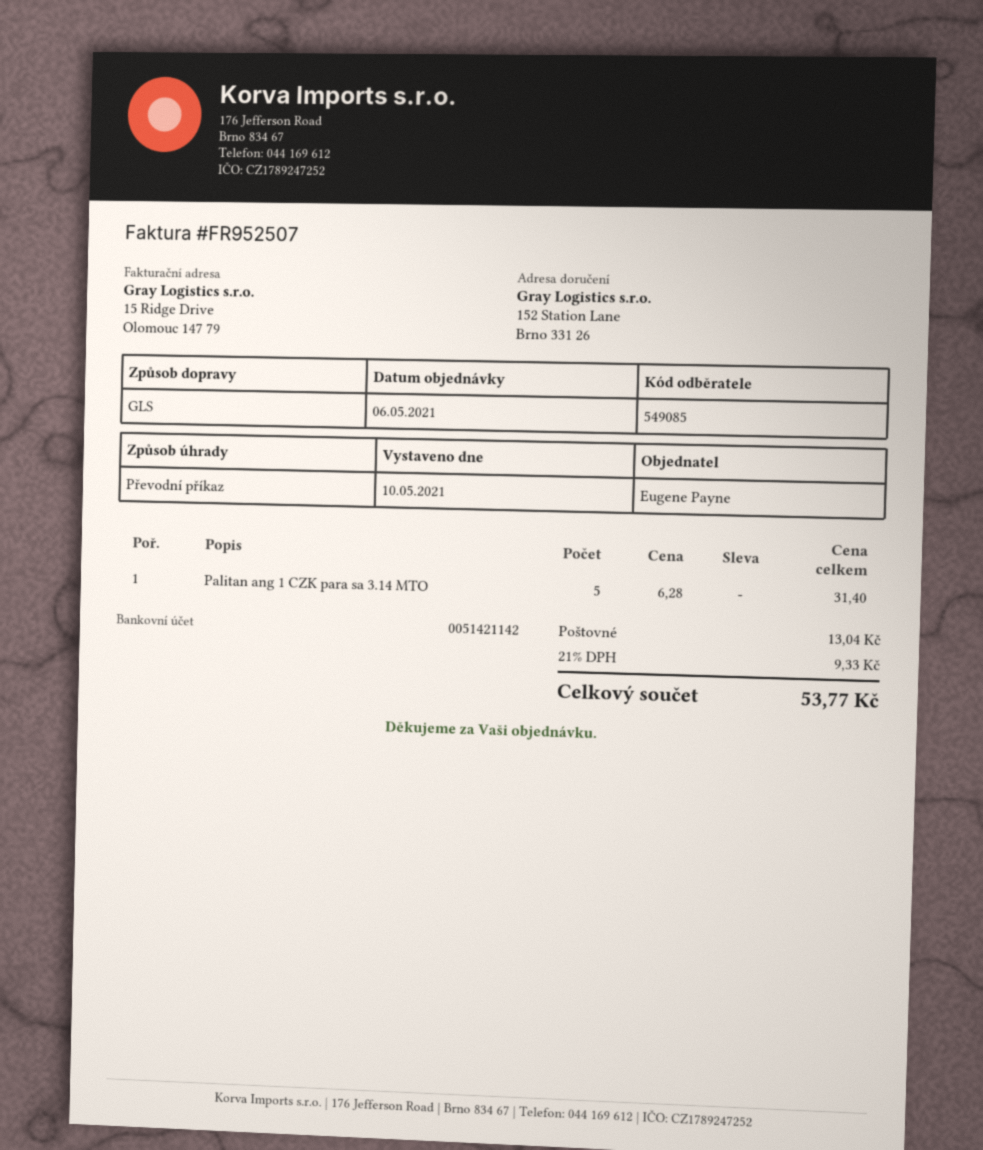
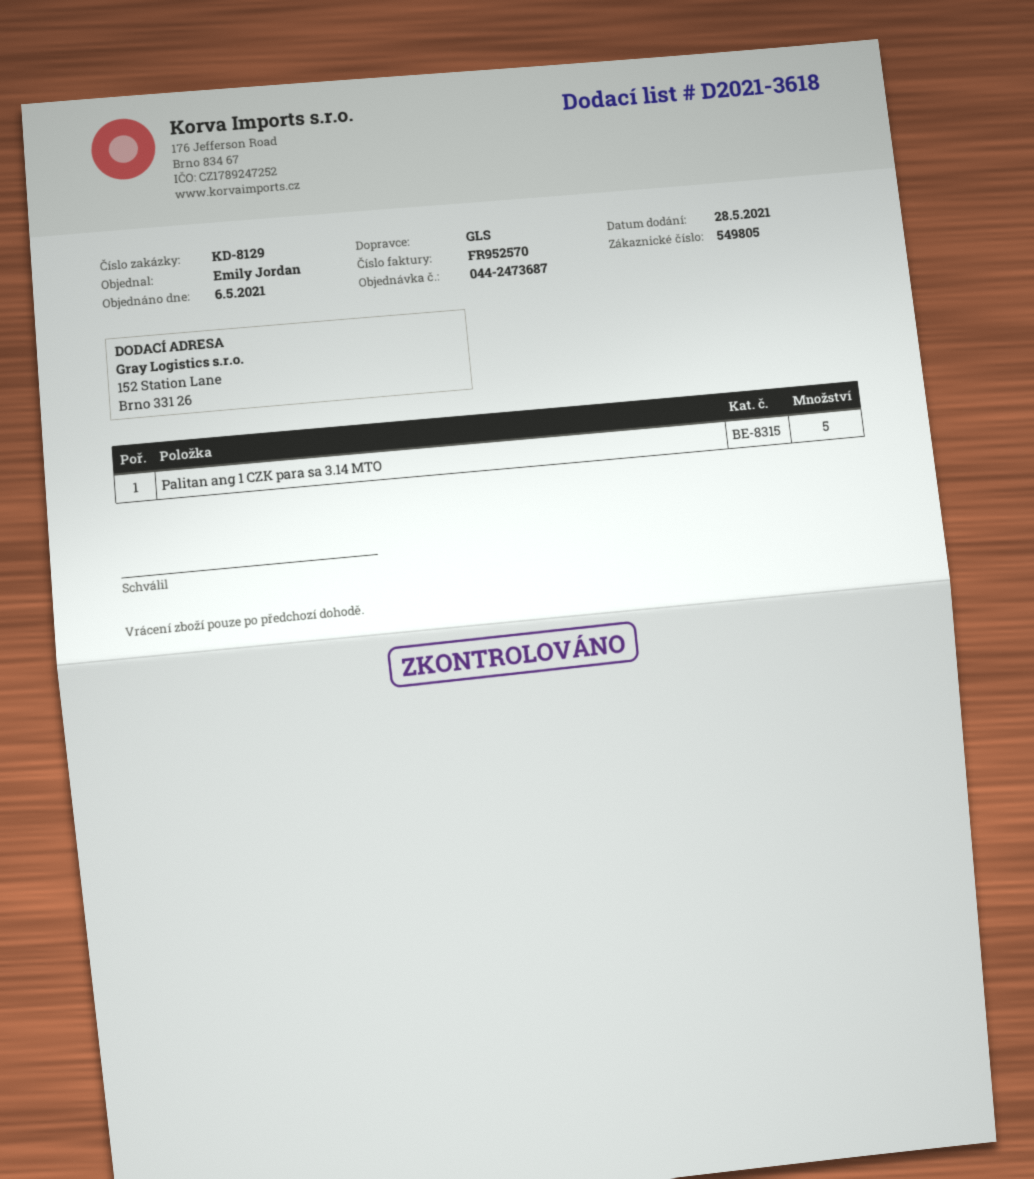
invoice number: FR952507 -> FR952570
customer number: 549085 -> 549805
ordered by: Eugene Payne -> Emily Jordan

